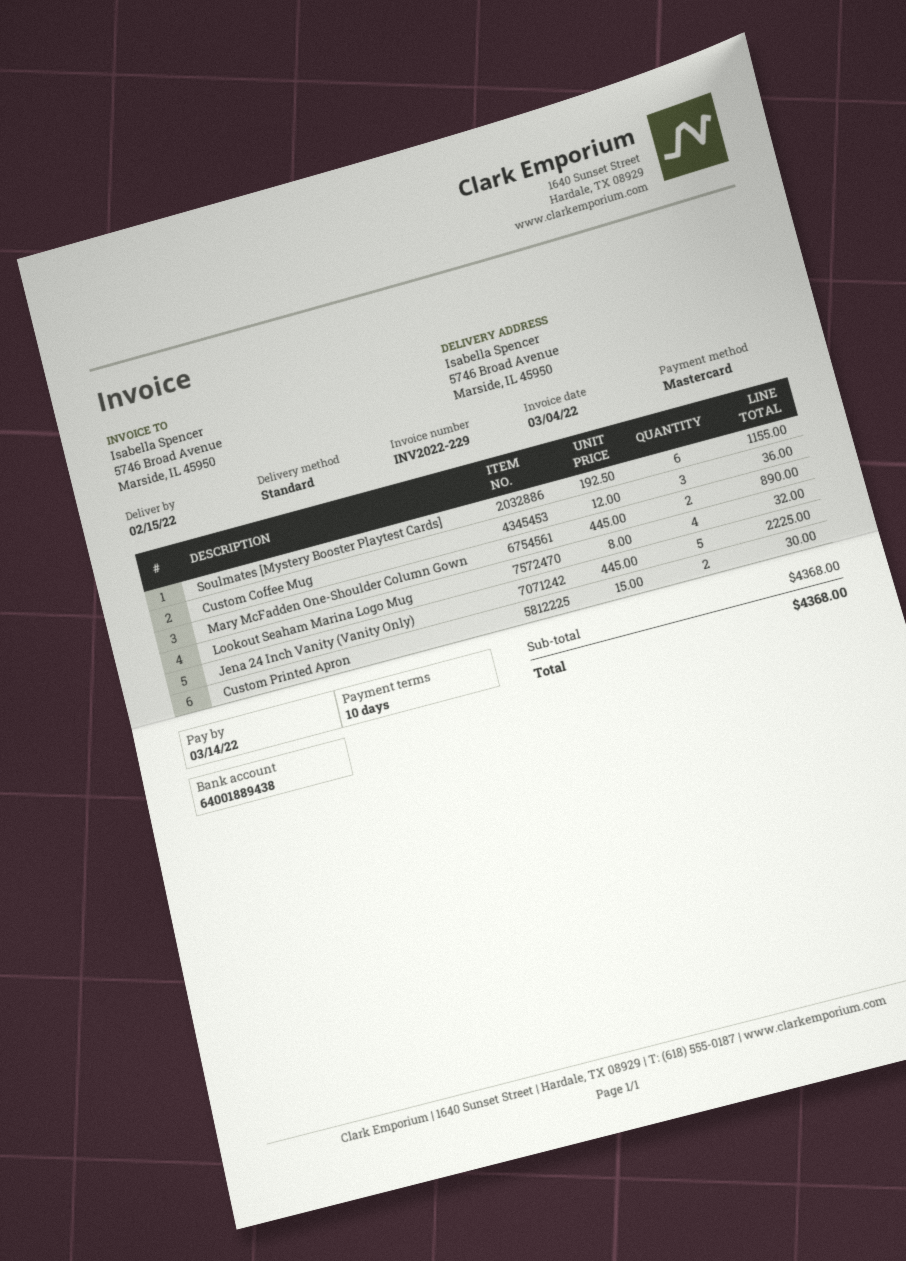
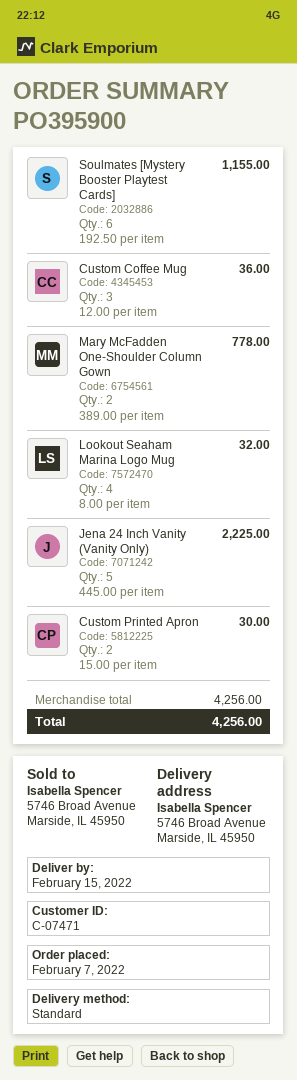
Mary McFadden One-Shoulder Column Gown: 2 x 445.00 = 890.00 -> 2 x 389.00 = 778.00
subtotal: 4368.00 -> 4256.00
total: 4368.00 -> 4256.00

